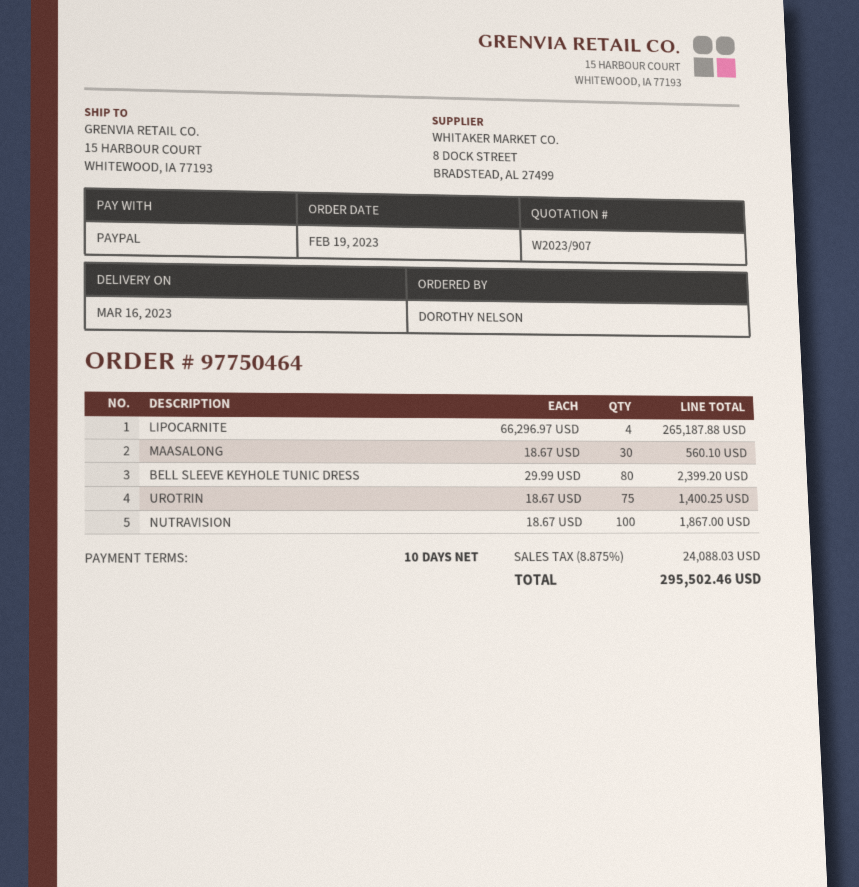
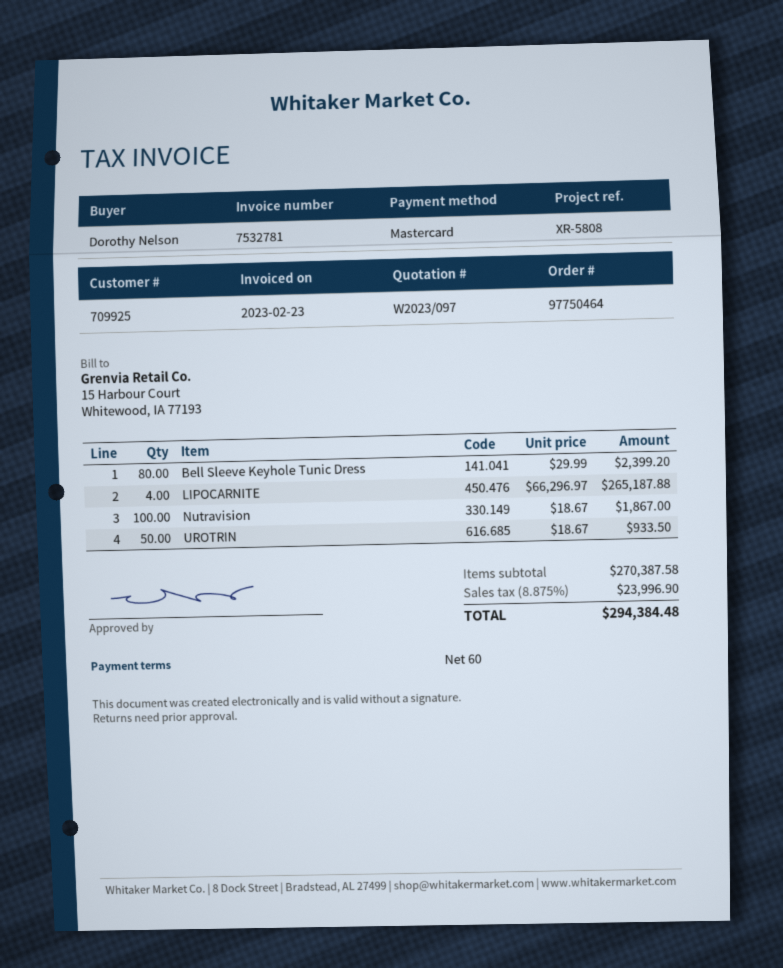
quote number: W2023/907 -> W2023/097
payment terms: 10 days -> 60 days
payment method: PayPal -> Mastercard
MAASALONG: 30 x 18.67 = 560.10 -> none
UROTRIN: 75 x 18.67 = 1400.25 -> 50 x 18.67 = 933.50
tax: 8.875% = 24088.03 -> 8.875% = 23996.90
total: 295502.46 -> 294384.48

